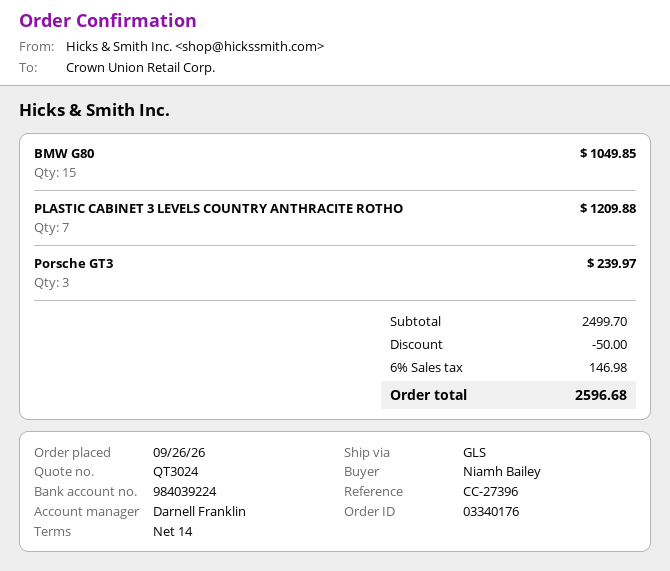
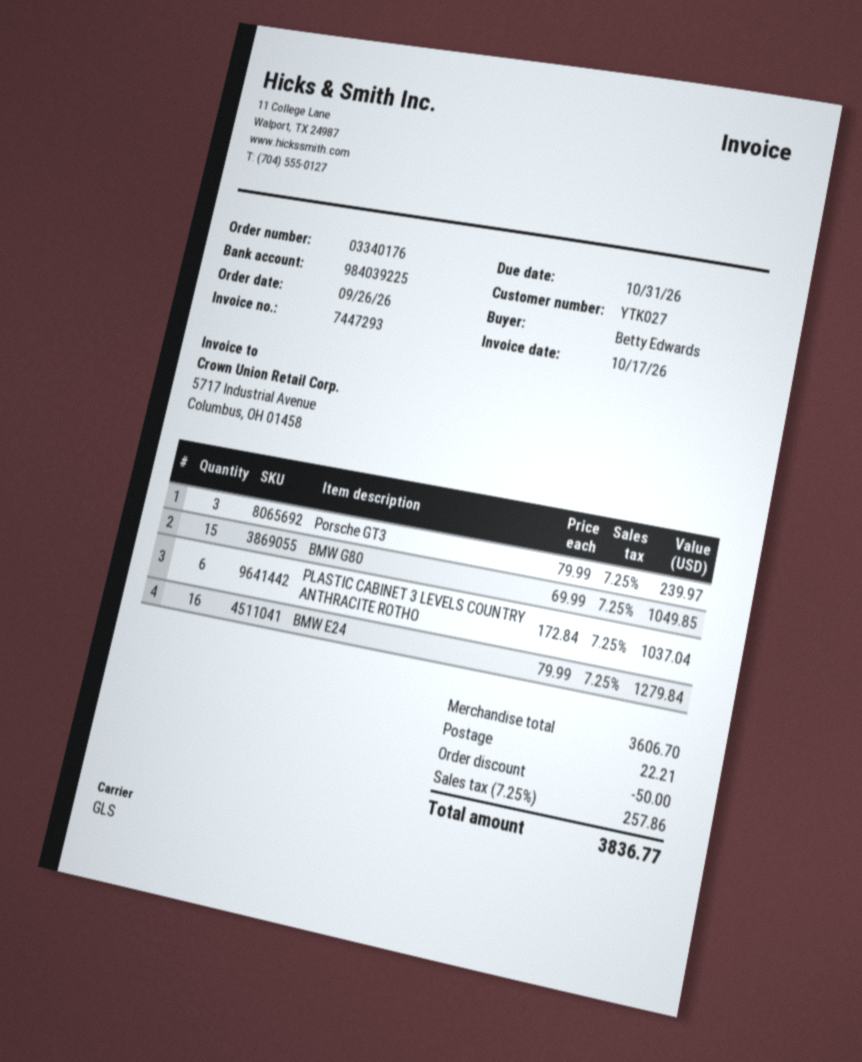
ordered by: Niamh Bailey -> Betty Edwards
bank account: 984039224 -> 984039225
PLASTIC CABINET 3 LEVELS COUNTRY ANTHRACITE ROTHO: 7 for 1209.88 -> 6 for 1037.04
BMW E24: none -> 16 for 1279.84
subtotal: 2499.70 -> 3606.70
shipping: none -> 22.21
tax: 6% = 146.98 -> 7.25% = 257.86
total: 2596.68 -> 3836.77

